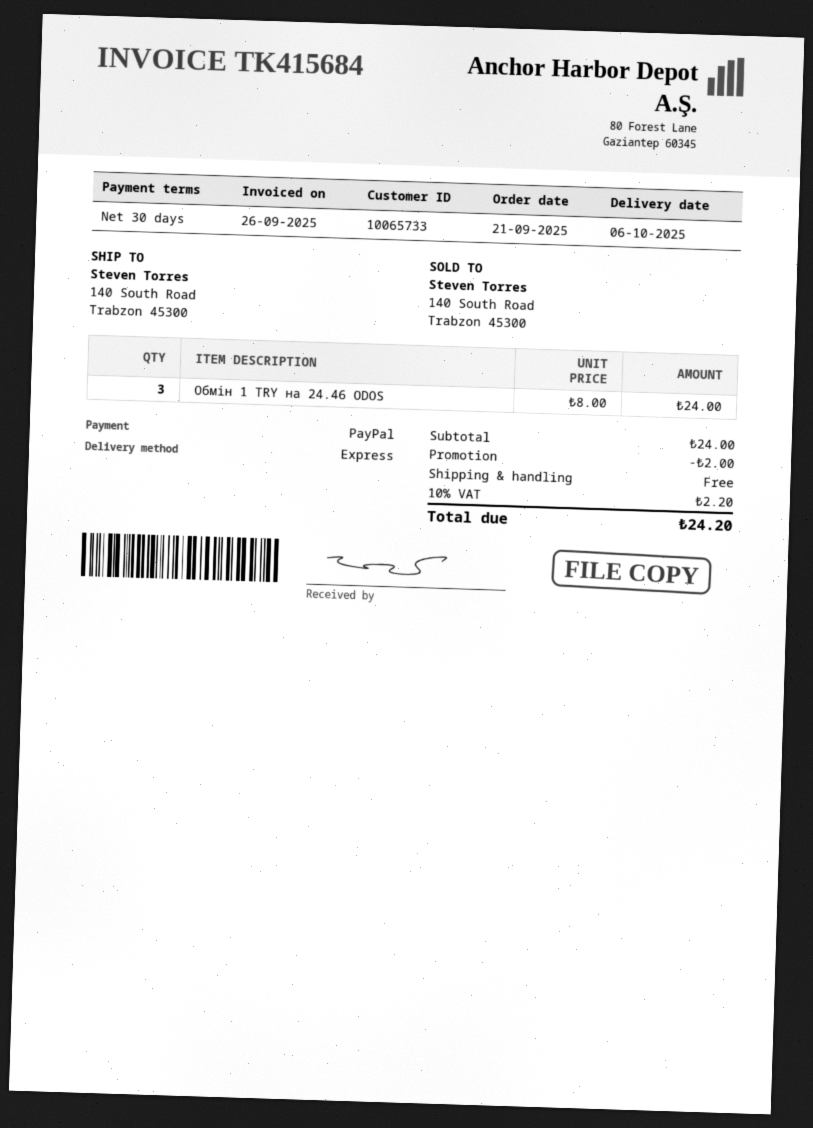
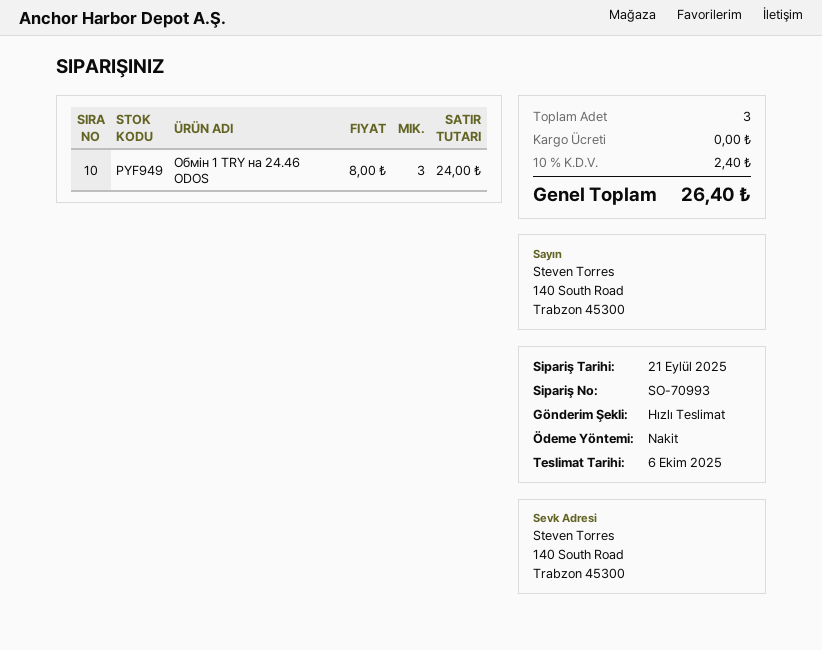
payment method: PayPal -> cash
discount: 2.00 -> none
tax: 10% = 2.20 -> 10% = 2.40
total: 24.20 -> 26.40

